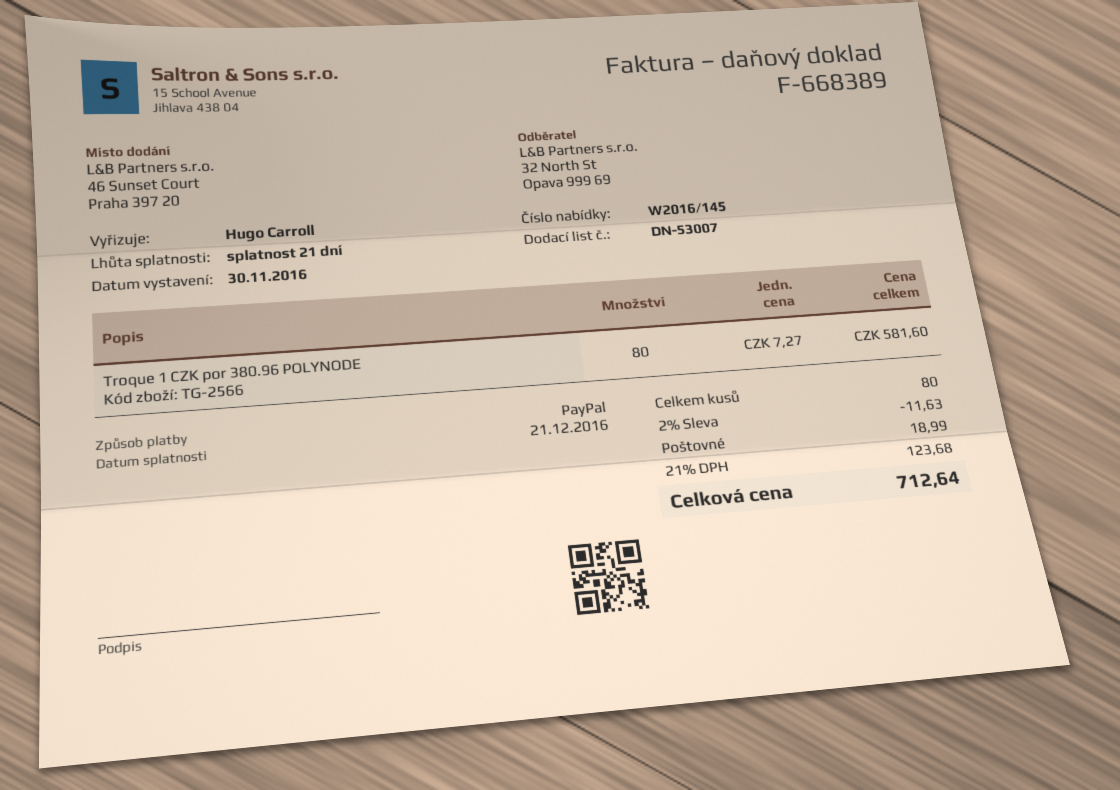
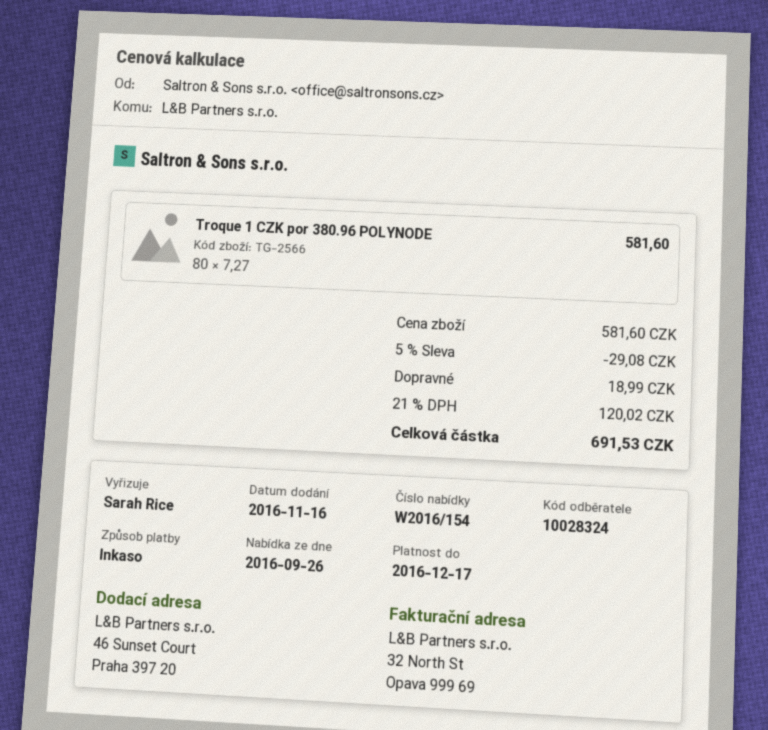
quote number: W2016/145 -> W2016/154
sales rep: Hugo Carroll -> Sarah Rice
payment method: PayPal -> direct debit
discount: 2% = 11.63 -> 5% = 29.08
tax: 21% = 123.68 -> 21% = 120.02
total: 712.64 -> 691.53

